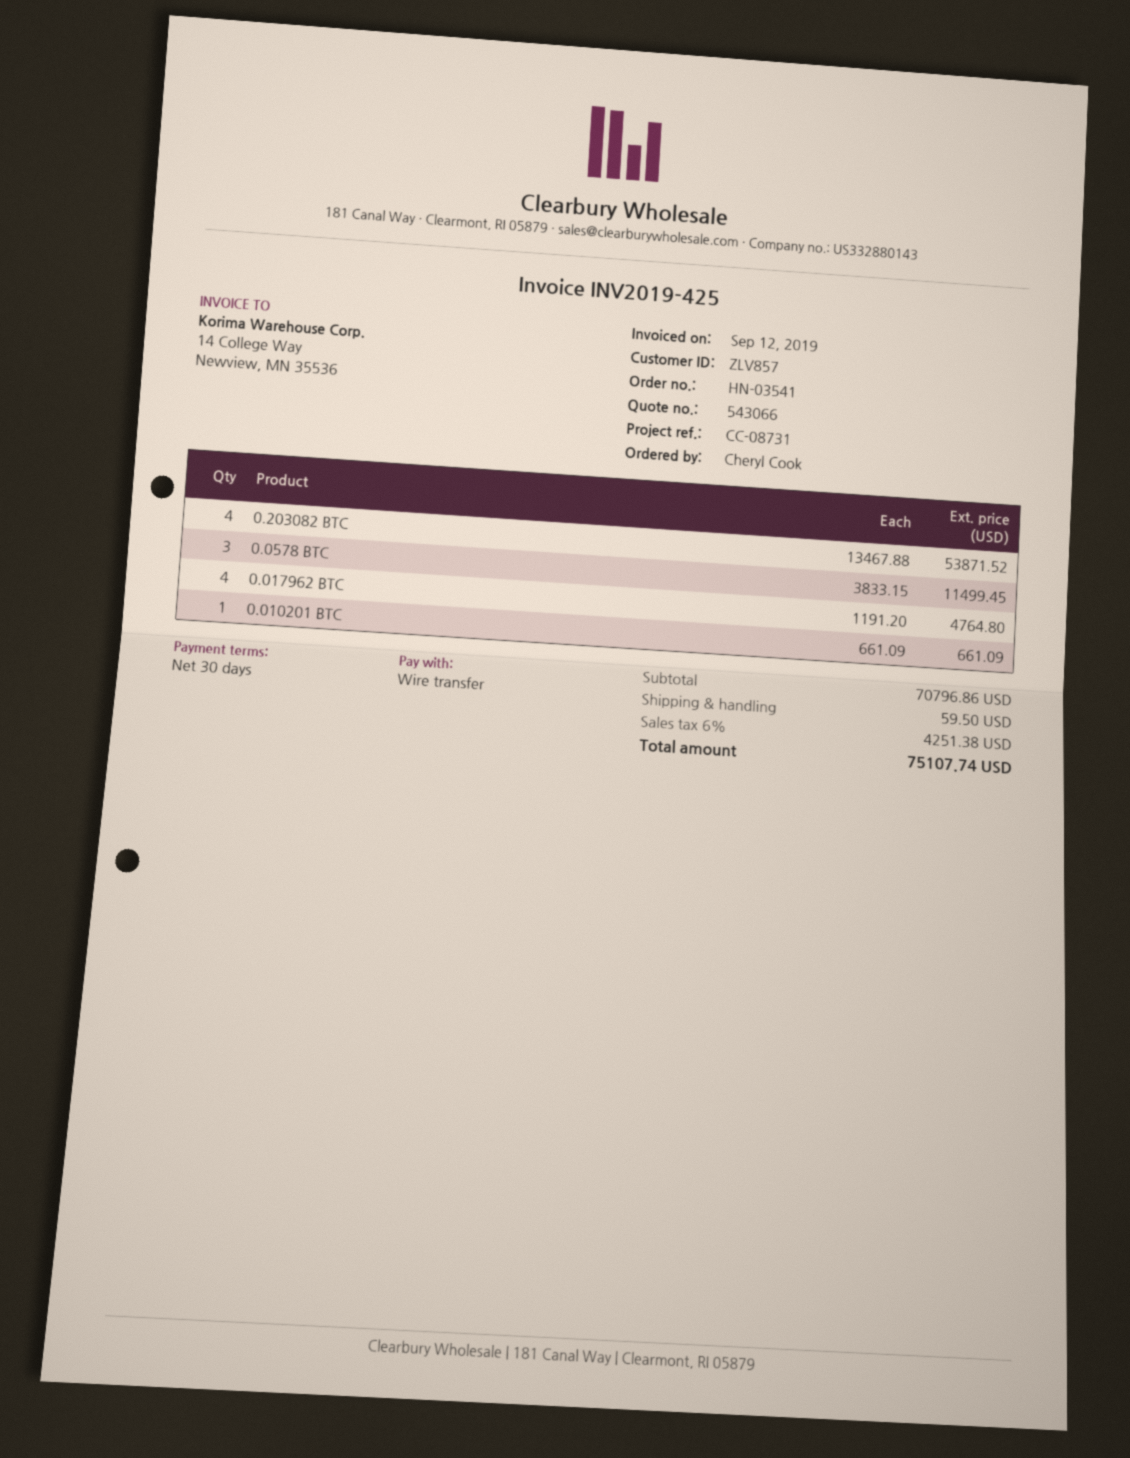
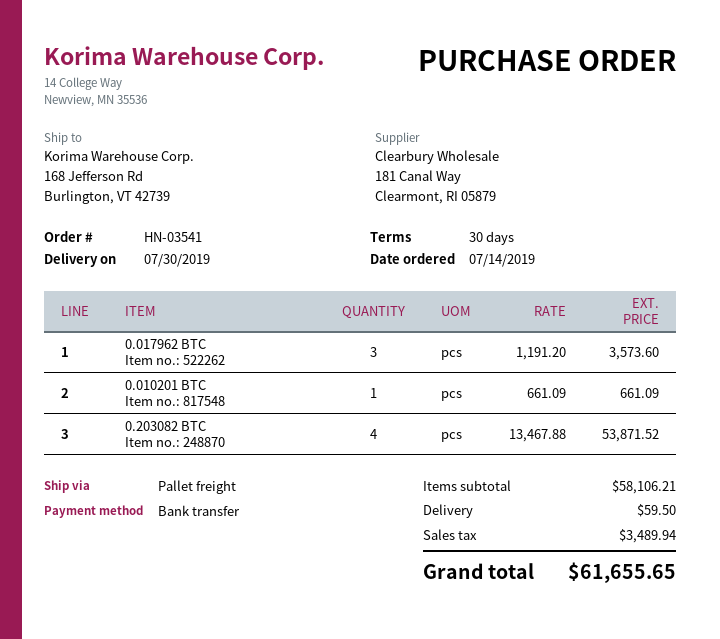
0.0578 BTC: 3 x 3833.15 = 11499.45 -> none
0.017962 BTC: 4 x 1191.20 = 4764.80 -> 3 x 1191.20 = 3573.60
subtotal: 70796.86 -> 58106.21
tax: 4251.38 -> 3489.94
total: 75107.74 -> 61655.65

